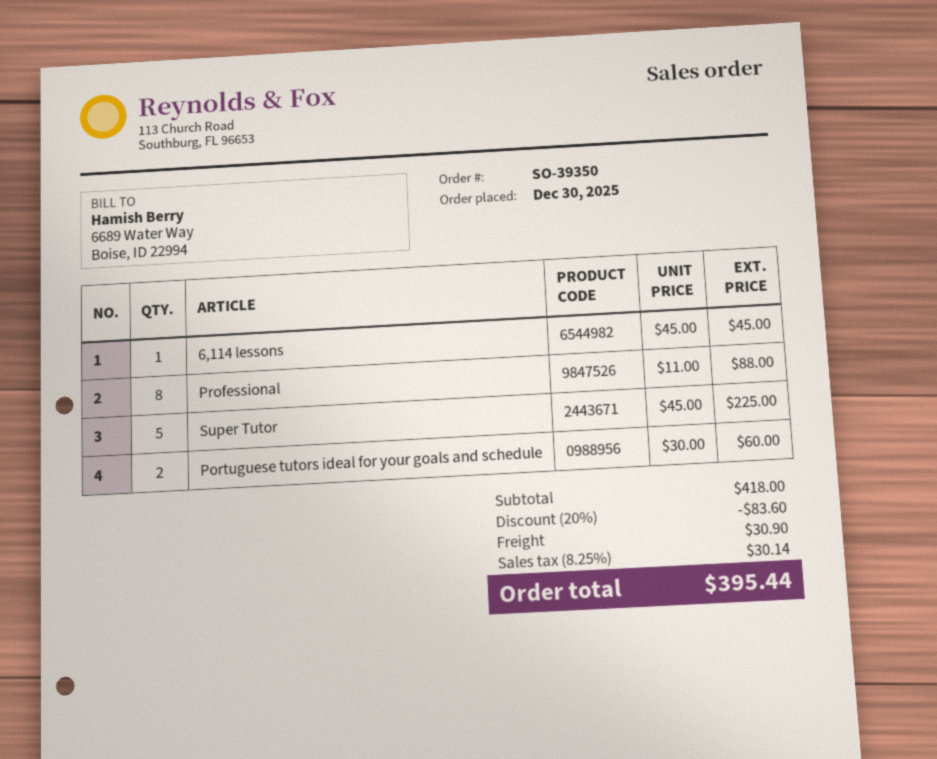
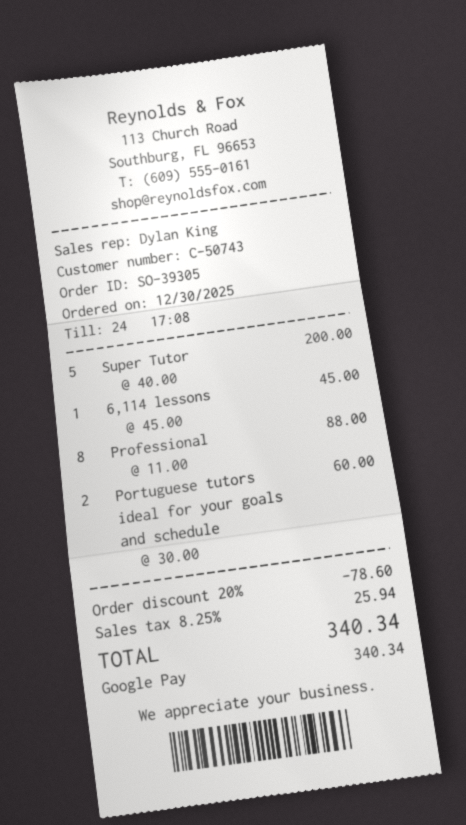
order number: SO-39350 -> SO-39305
Super Tutor: 5 x 45.00 = 225.00 -> 5 x 40.00 = 200.00
discount: 20% = 83.60 -> 20% = 78.60
shipping: 30.90 -> none
tax: 8.25% = 30.14 -> 8.25% = 25.94
total: 395.44 -> 340.34

